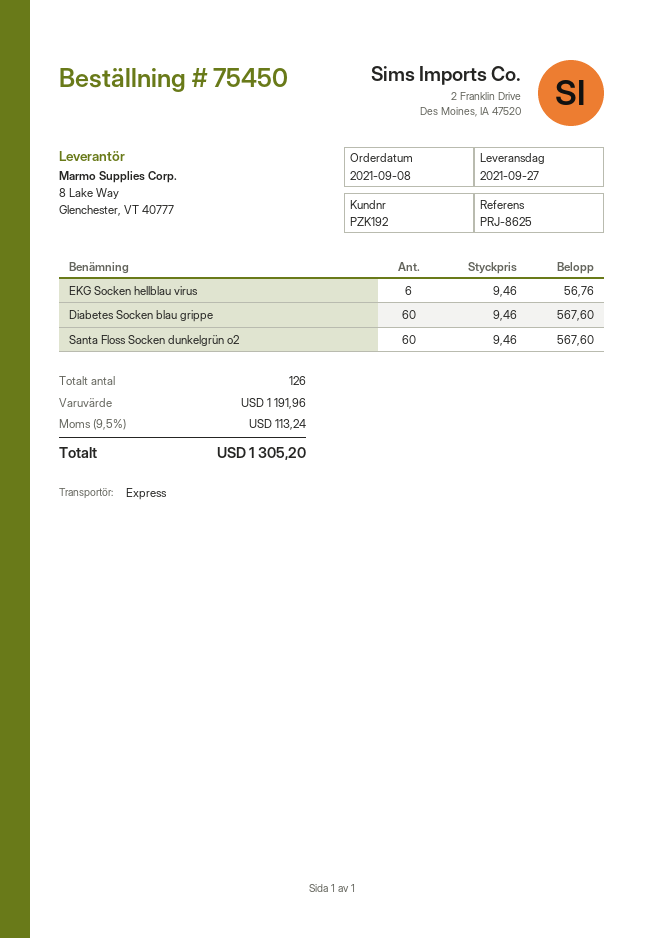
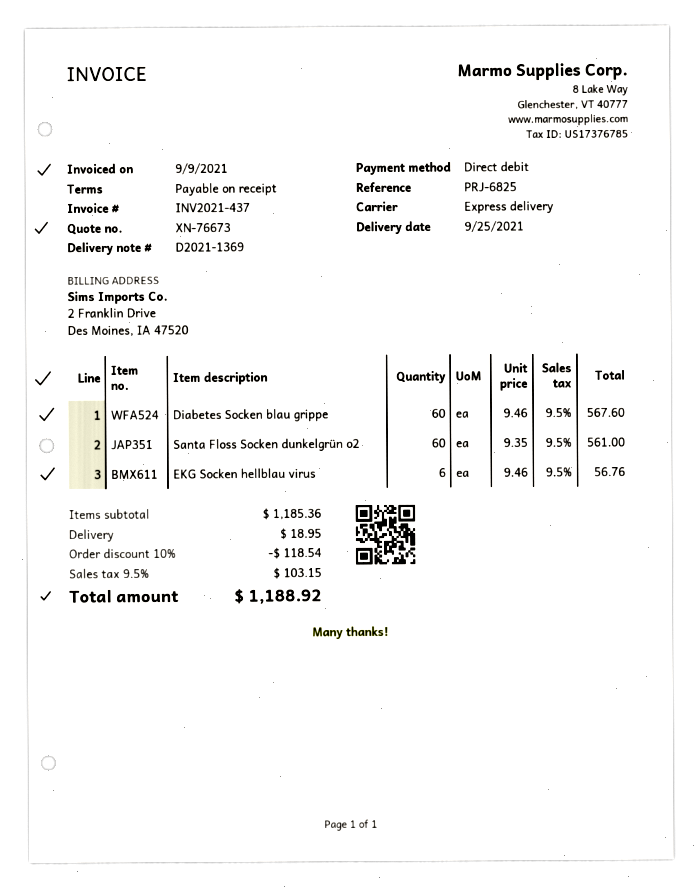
delivery date: 2021-09-27 -> 2021-09-25
reference: PRJ-8625 -> PRJ-6825
Santa Floss Socken dunkelgrün o2: 60 x 9.46 = 567.60 -> 60 x 9.35 = 561.00
subtotal: 1191.96 -> 1185.36
discount: none -> 10% = 118.54
shipping: none -> 18.95
tax: 9.5% = 113.24 -> 9.5% = 103.15
total: 1305.20 -> 1188.92

